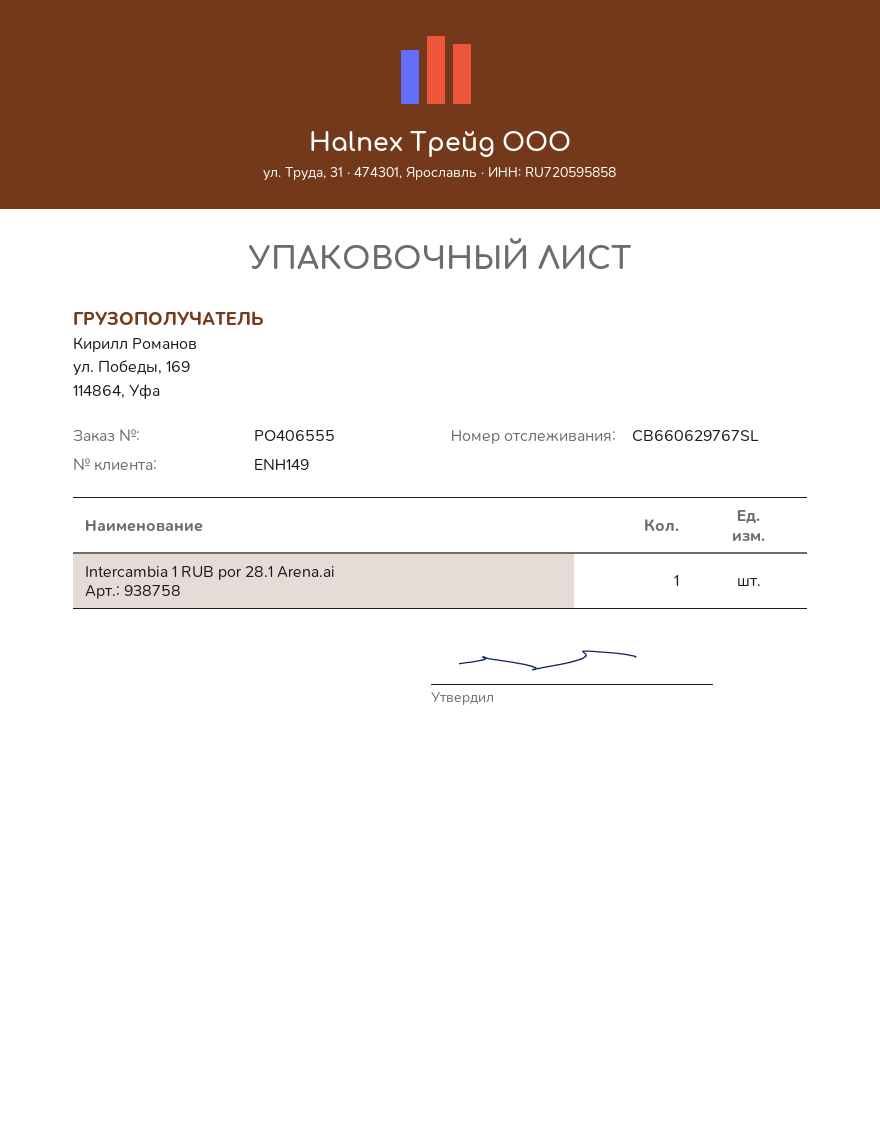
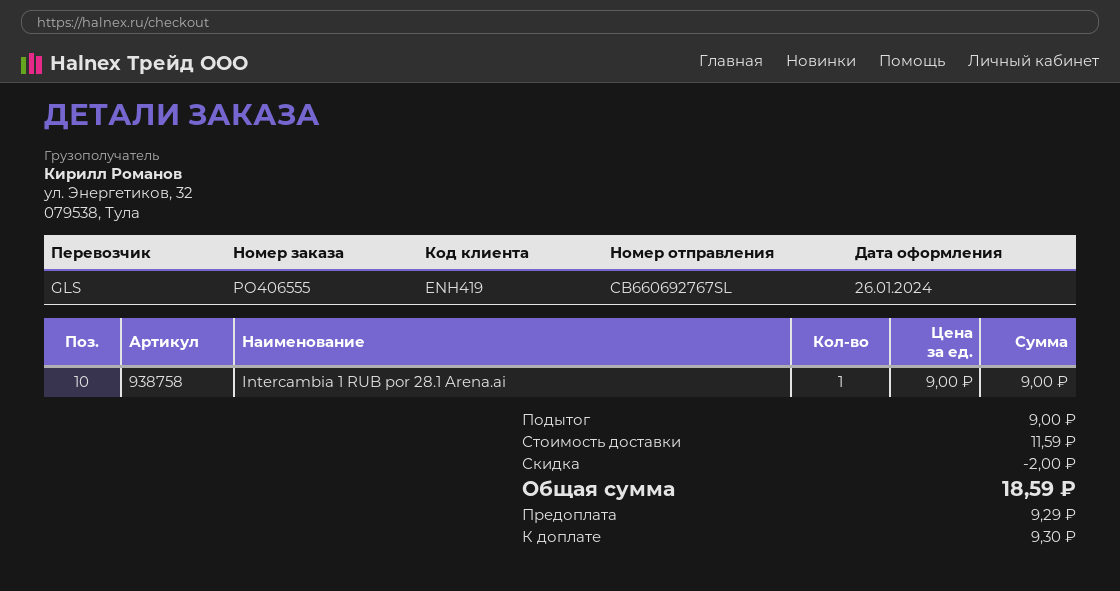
customer number: ENH149 -> ENH419
tracking number: CB660629767SL -> CB660692767SL
ship to: ул. Победы, 169, 114864, Уфа -> ул. Энергетиков, 32, 079538, Тула

